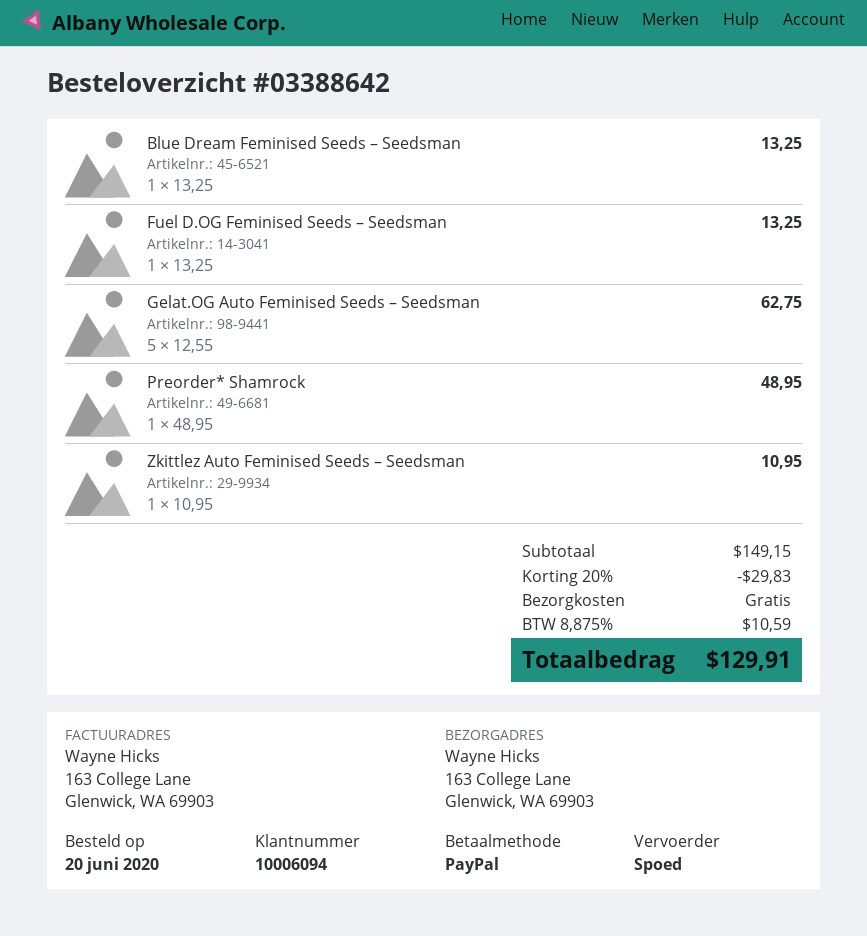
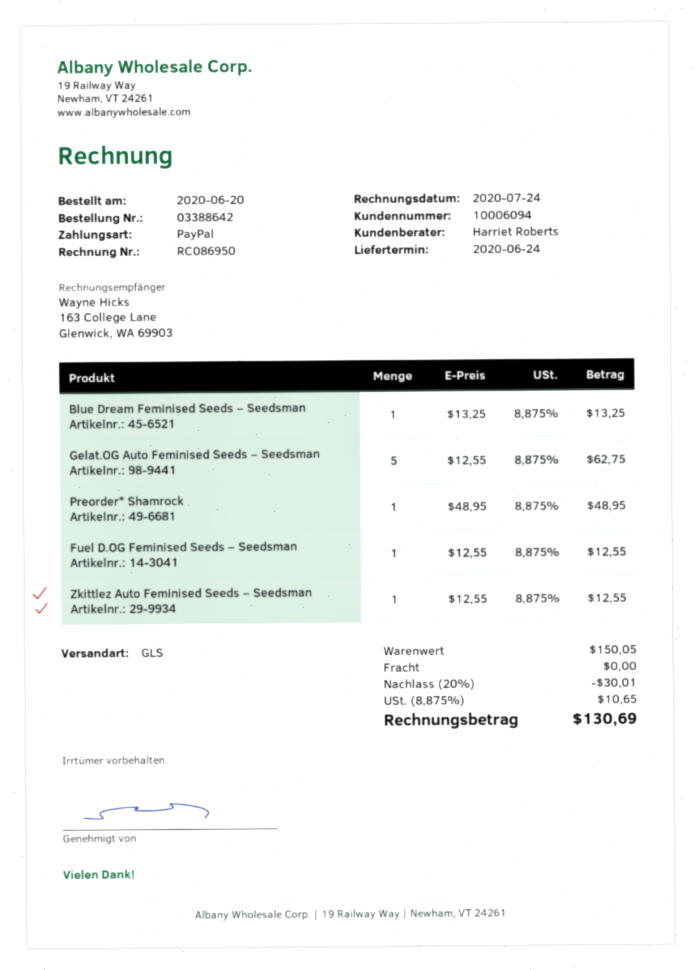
shipping method: express -> GLS
Fuel D.OG Feminised Seeds – Seedsman: 1 x 13.25 = 13.25 -> 1 x 12.55 = 12.55
Zkittlez Auto Feminised Seeds – Seedsman: 1 x 10.95 = 10.95 -> 1 x 12.55 = 12.55
subtotal: 149.15 -> 150.05
discount: 20% = 29.83 -> 20% = 30.01
tax: 8.875% = 10.59 -> 8.875% = 10.65
total: 129.91 -> 130.69

